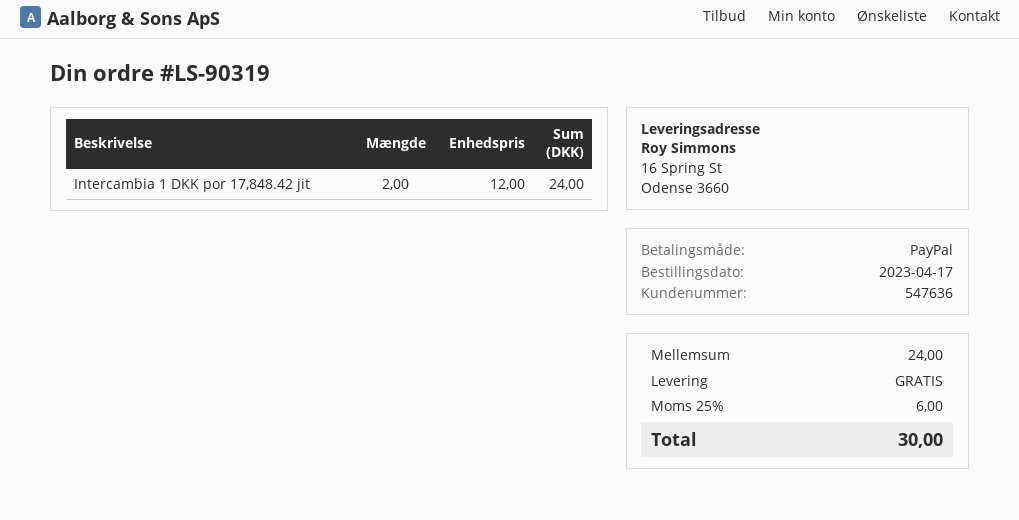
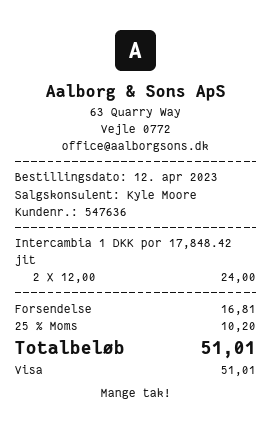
order date: 2023-04-17 -> 2023-04-12
payment method: PayPal -> Visa
shipping: 0.00 -> 16.81
tax: 25% = 6.00 -> 25% = 10.20
total: 30.00 -> 51.01

